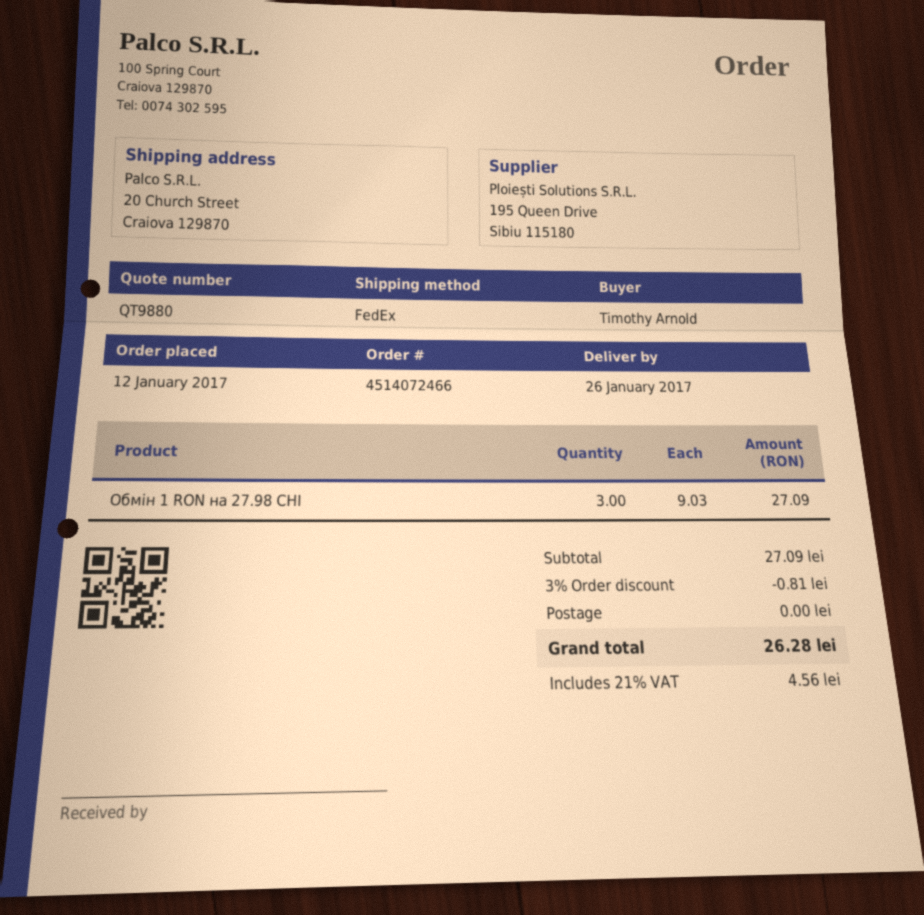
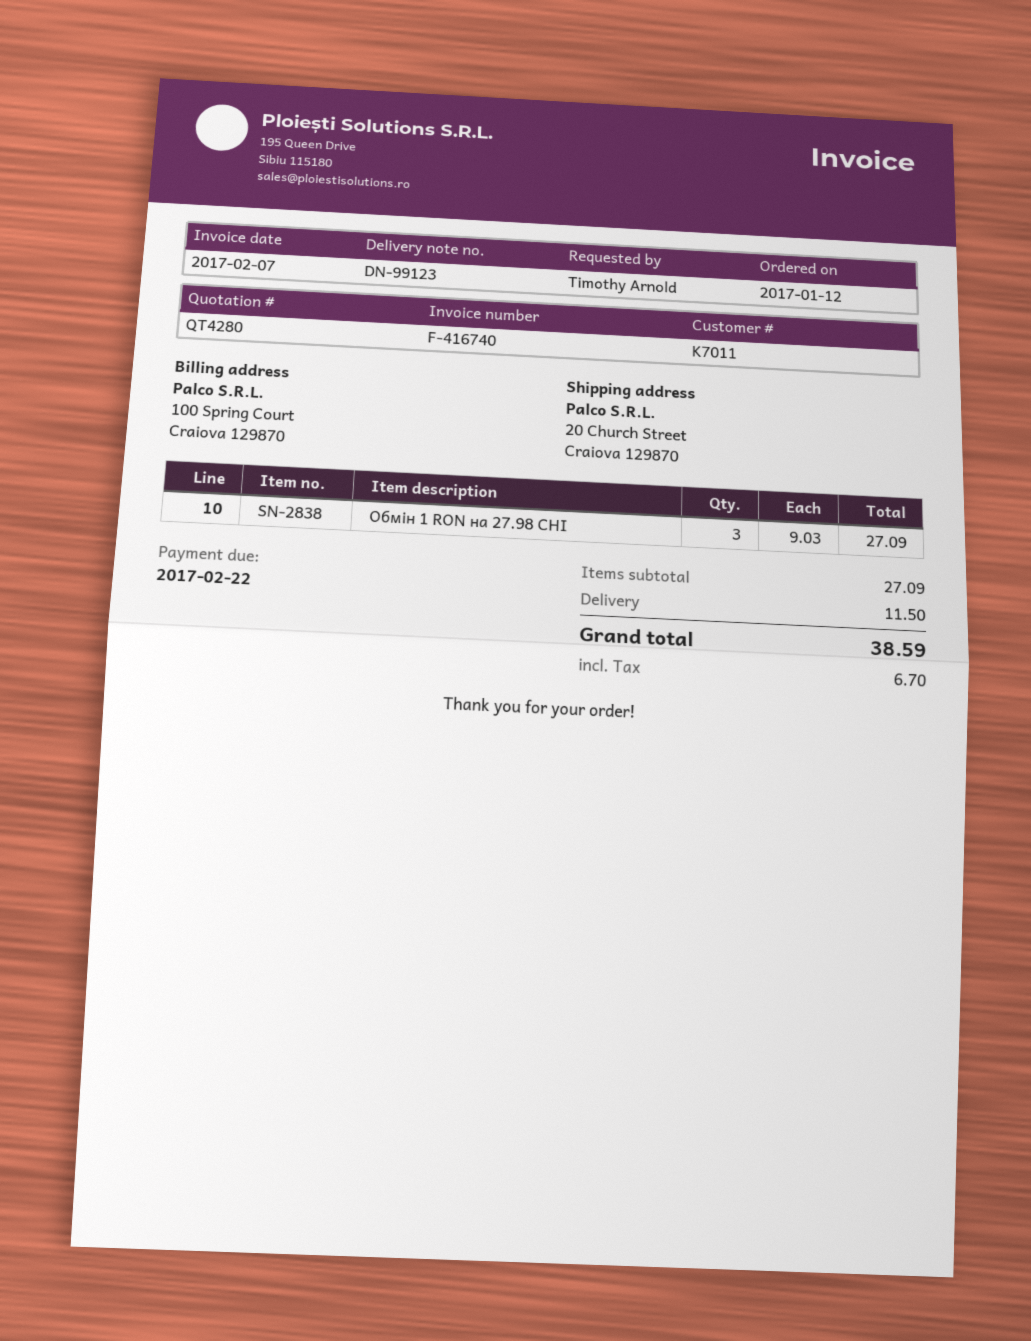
quote number: QT9880 -> QT4280
discount: 3% = 0.81 -> none
shipping: 0.00 -> 11.50
tax: 4.56 -> 6.70
total: 26.28 -> 38.59

